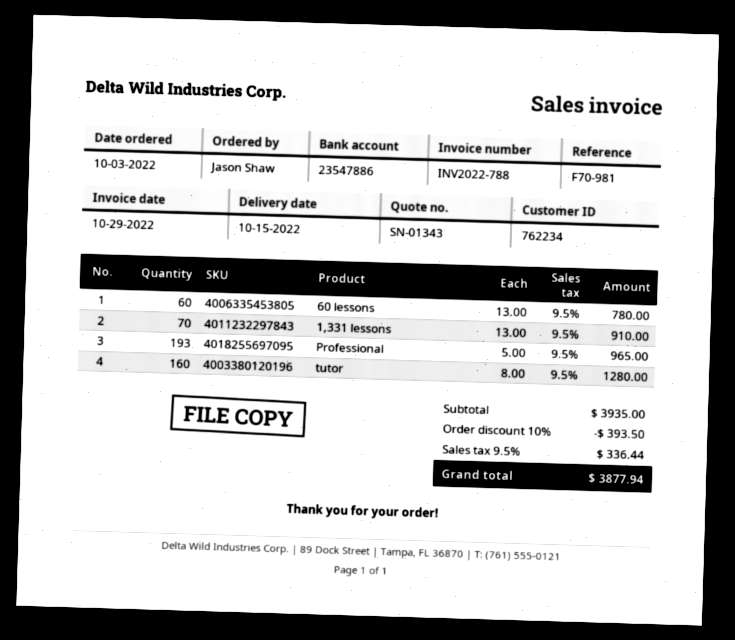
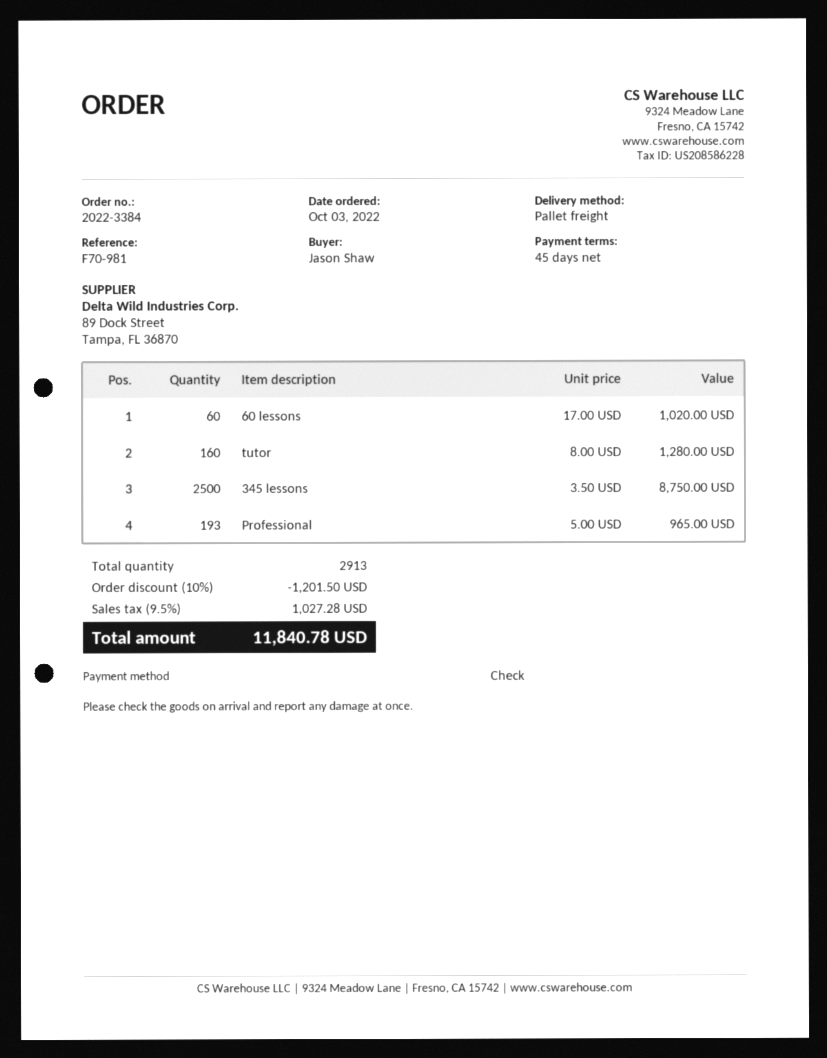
60 lessons: 60 x 13.00 = 780.00 -> 60 x 17.00 = 1020.00
1,331 lessons: 70 x 13.00 = 910.00 -> none
345 lessons: none -> 2500 x 3.50 = 8750.00
discount: 10% = 393.50 -> 10% = 1201.50
tax: 9.5% = 336.44 -> 9.5% = 1027.28
total: 3877.94 -> 11840.78

